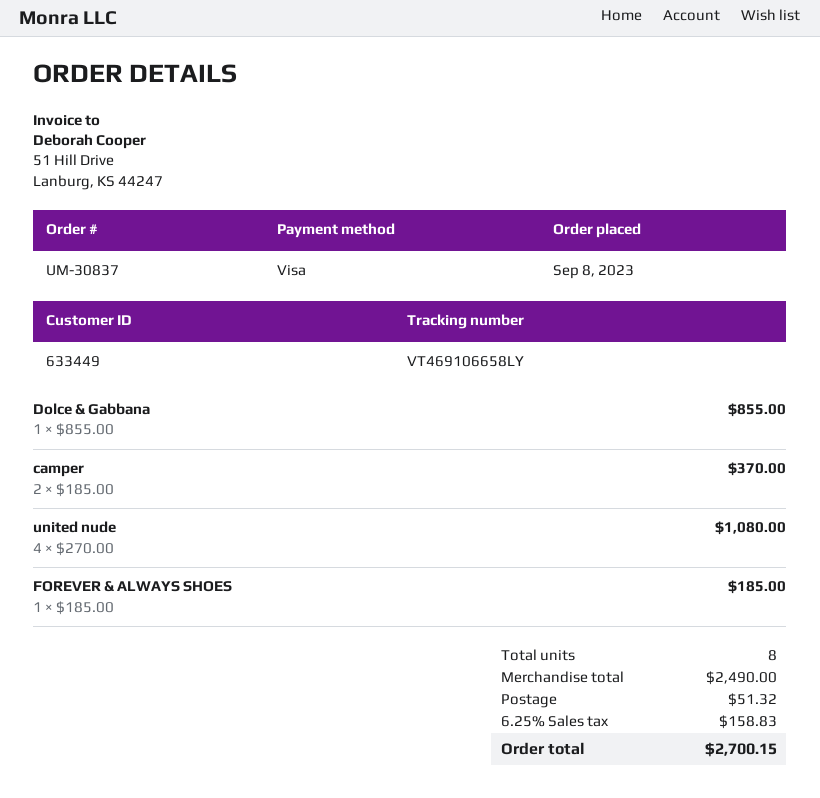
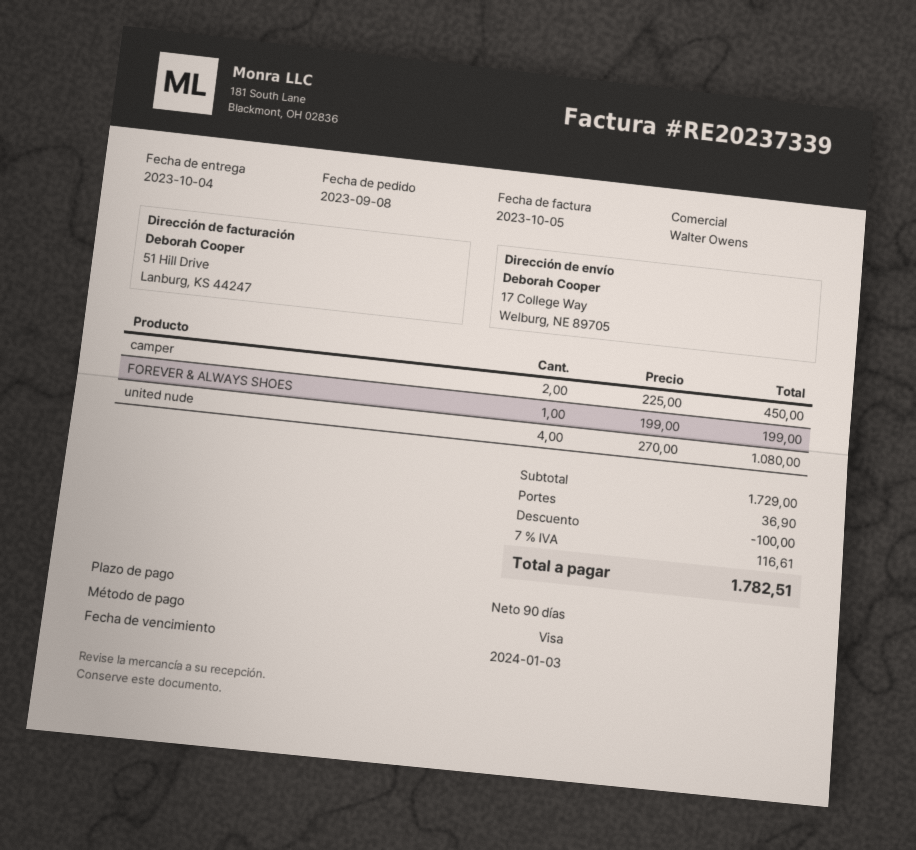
Dolce & Gabbana: 1 x 855.00 = 855.00 -> none
camper: 2 x 185.00 = 370.00 -> 2 x 225.00 = 450.00
FOREVER & ALWAYS SHOES: 1 x 185.00 = 185.00 -> 1 x 199.00 = 199.00
subtotal: 2490.00 -> 1729.00
discount: none -> 100.00
shipping: 51.32 -> 36.90
tax: 6.25% = 158.83 -> 7% = 116.61
total: 2700.15 -> 1782.51

